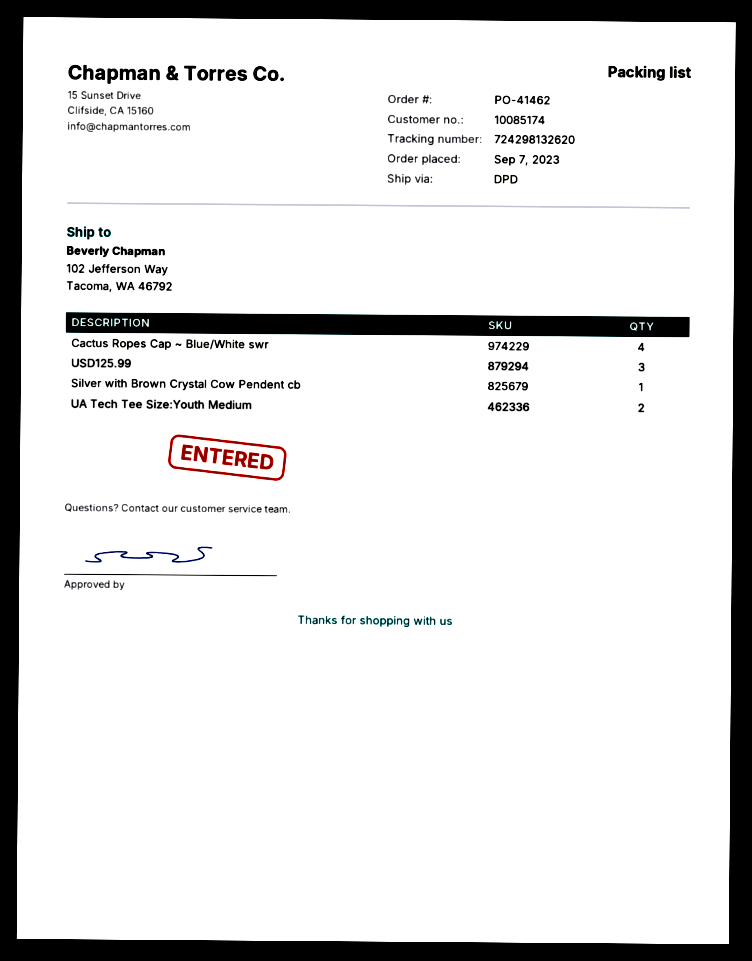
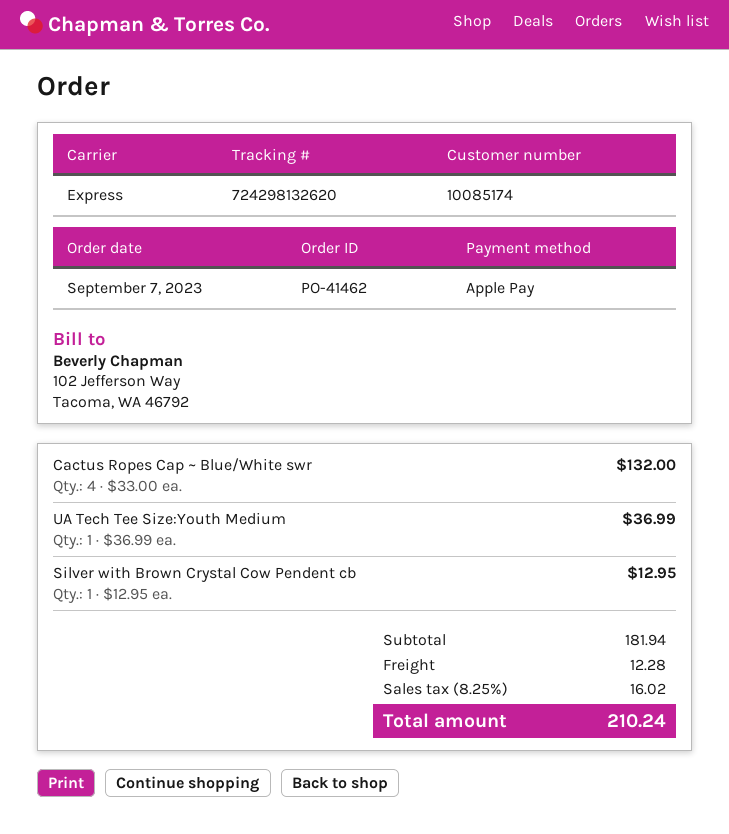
shipping method: DPD -> express
USD125.99: 3 -> none
UA Tech Tee Size:Youth Medium: 2 -> 1

